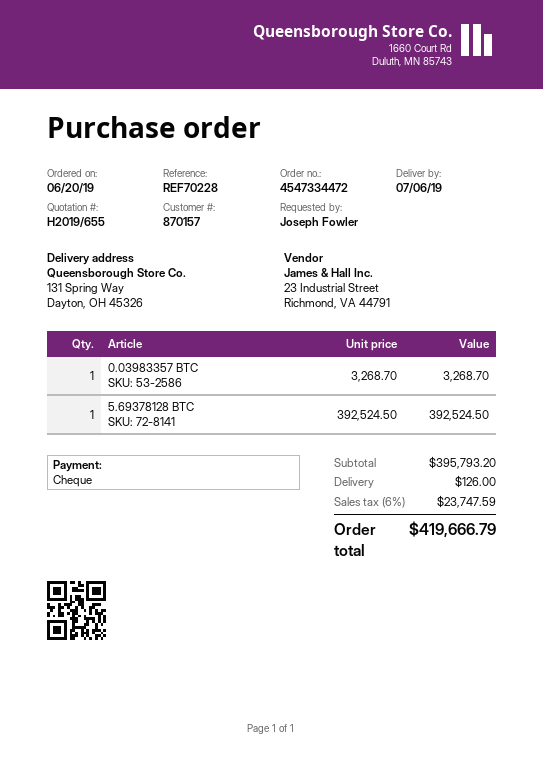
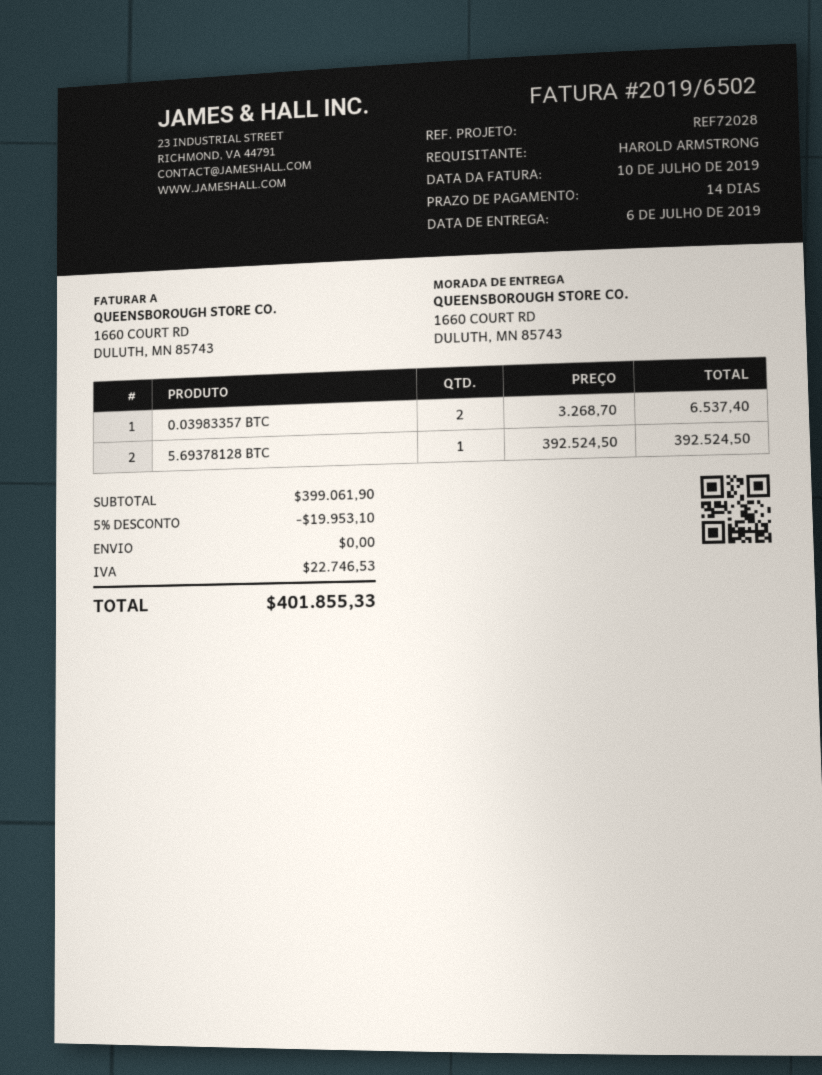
reference: REF70228 -> REF72028
ordered by: Joseph Fowler -> HAROLD ARMSTRONG
ship to: 131 Spring Way, Dayton, OH 45326 -> 1660 COURT RD, DULUTH, MN 85743
0.03983357 BTC: 1 x 3268.70 = 3268.70 -> 2 x 3268.70 = 6537.40
subtotal: 395793.20 -> 399061.90
discount: none -> 5% = 19953.10
shipping: 126.00 -> 0.00
tax: 23747.59 -> 22746.53
total: 419666.79 -> 401855.33

